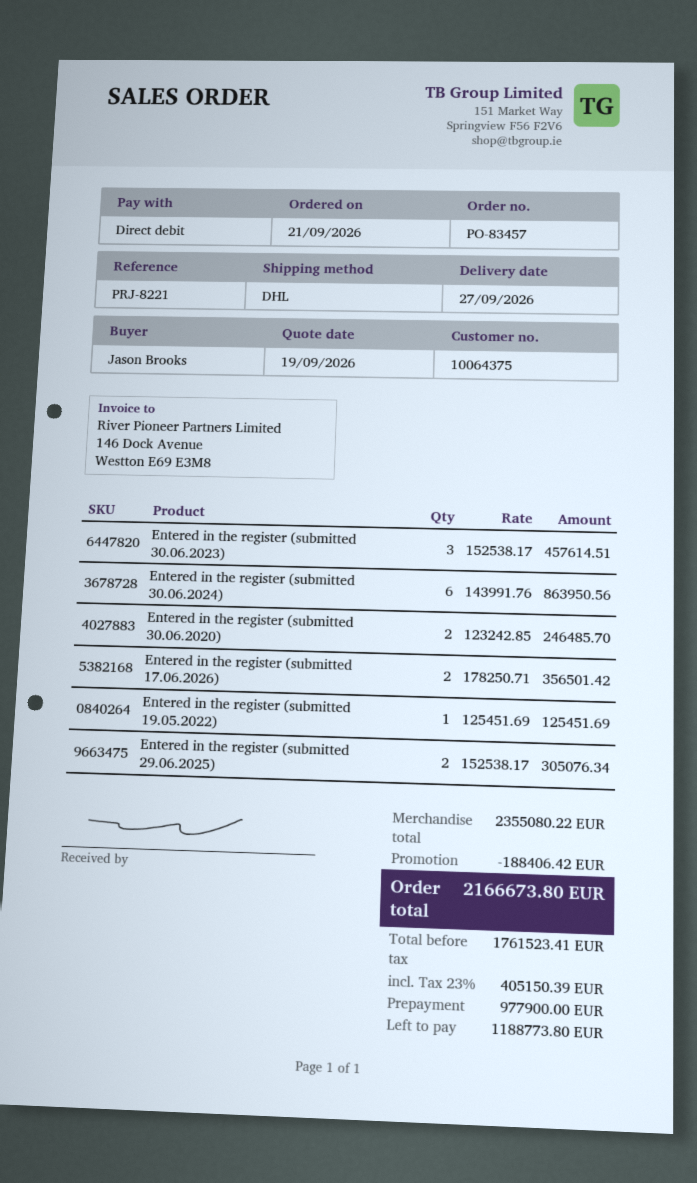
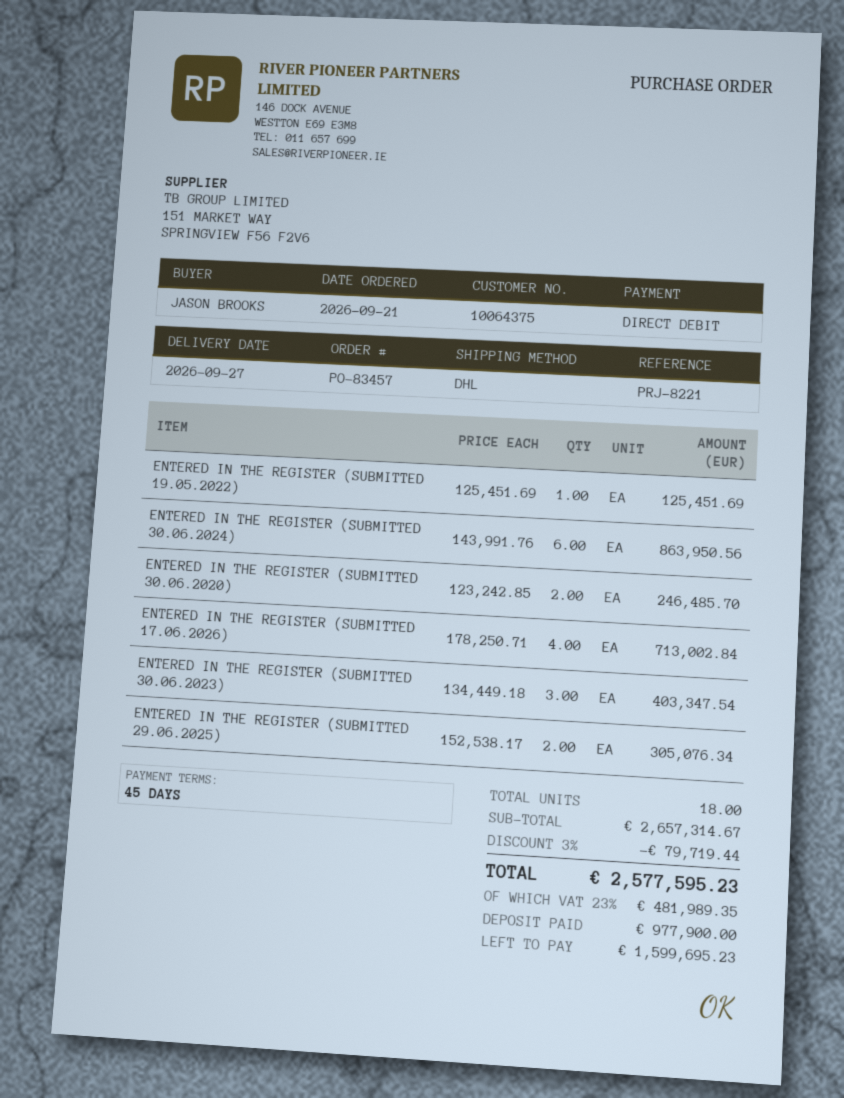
Entered in the register (submitted 30.06.2023): 3 x 152538.17 = 457614.51 -> 3 x 134449.18 = 403347.54
Entered in the register (submitted 17.06.2026): 2 x 178250.71 = 356501.42 -> 4 x 178250.71 = 713002.84
subtotal: 2355080.22 -> 2657314.67
discount: 188406.42 -> 79719.44
tax: 23% = 405150.39 -> 23% = 481989.35
total: 2166673.80 -> 2577595.23
balance: 1188773.80 -> 1599695.23

